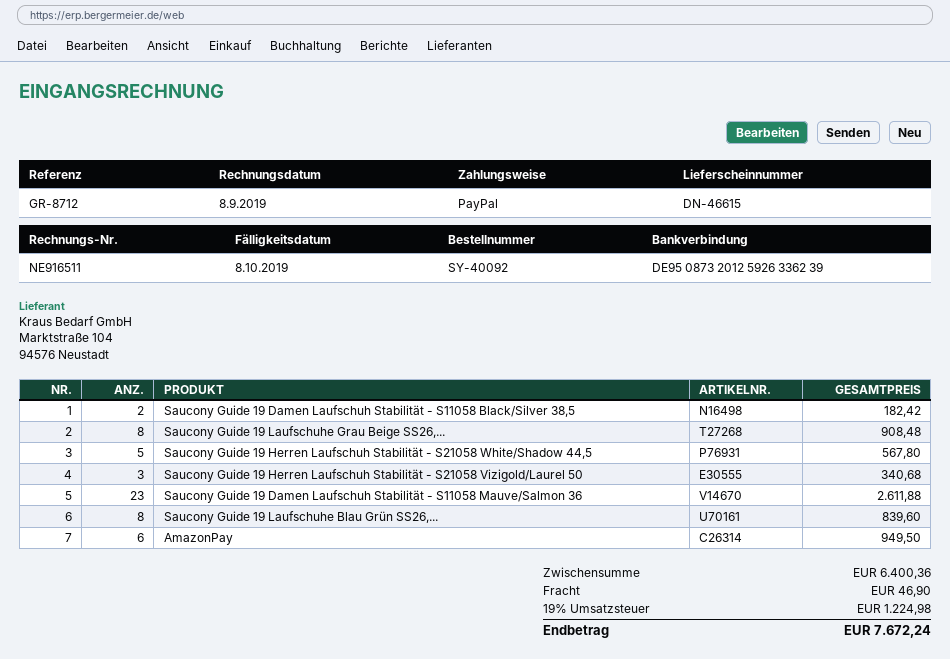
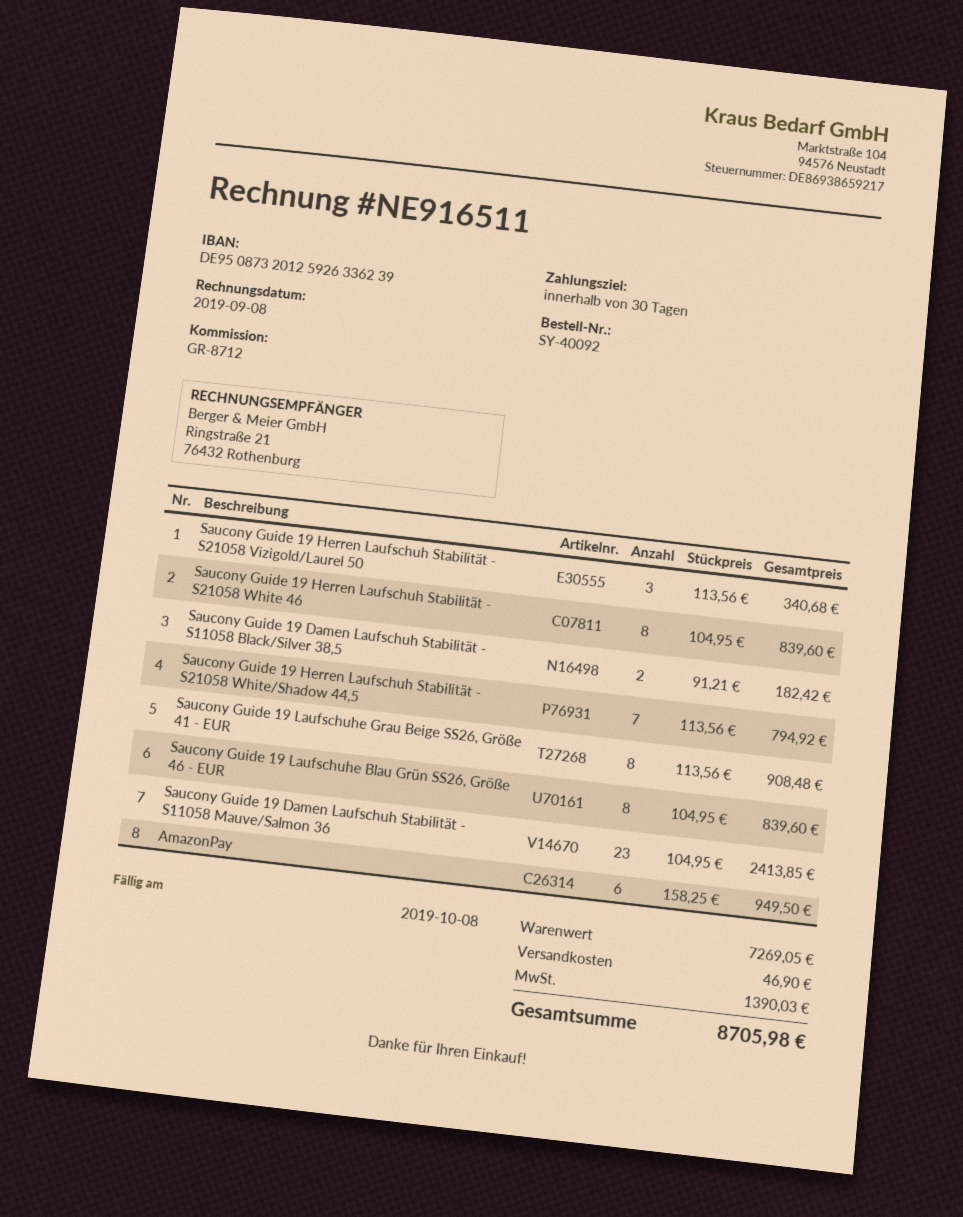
Saucony Guide 19 Herren Laufschuh Stabilität - S21058 White/Shadow 44,5: 5 for 567.80 -> 7 for 794.92
Saucony Guide 19 Damen Laufschuh Stabilität - S11058 Mauve/Salmon 36: 23 for 2611.88 -> 23 for 2413.85
Saucony Guide 19 Herren Laufschuh Stabilität - S21058 White 46: none -> 8 for 839.60
subtotal: 6400.36 -> 7269.05
tax: 1224.98 -> 1390.03
total: 7672.24 -> 8705.98

